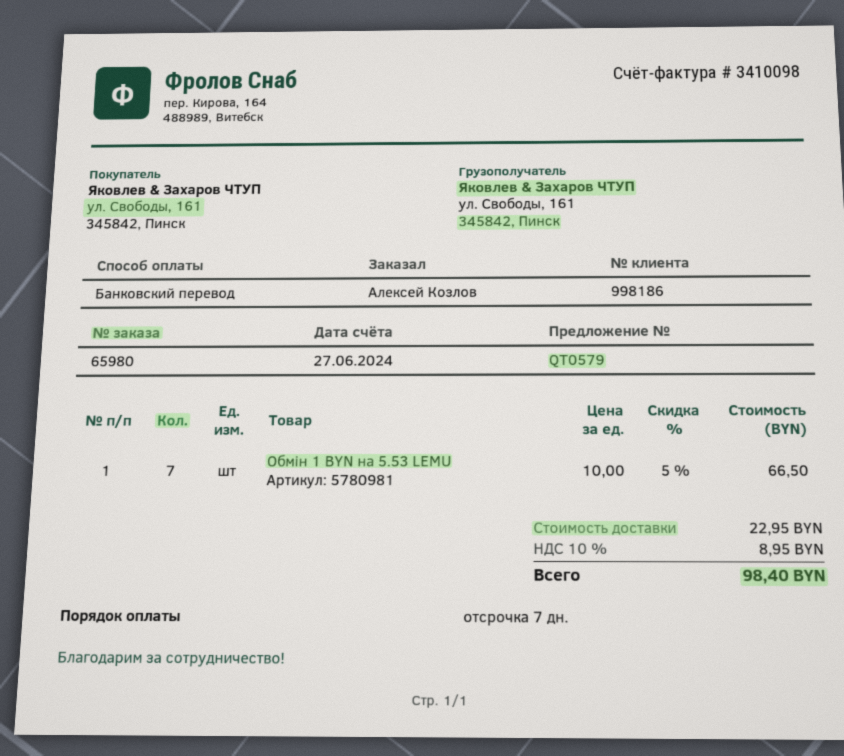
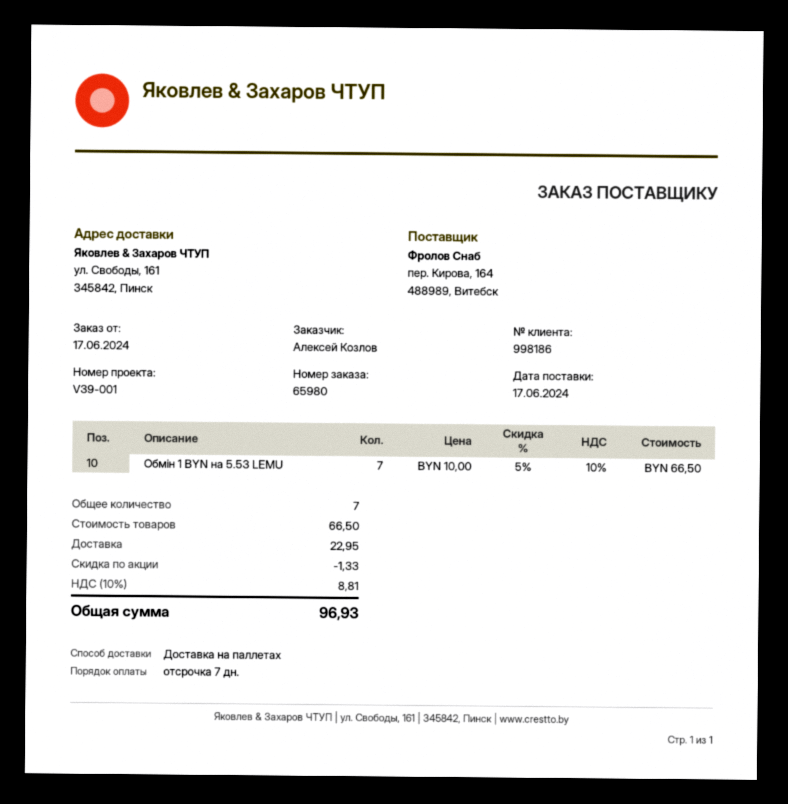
discount: none -> 1.33
tax: 10% = 8.95 -> 10% = 8.81
total: 98.40 -> 96.93

